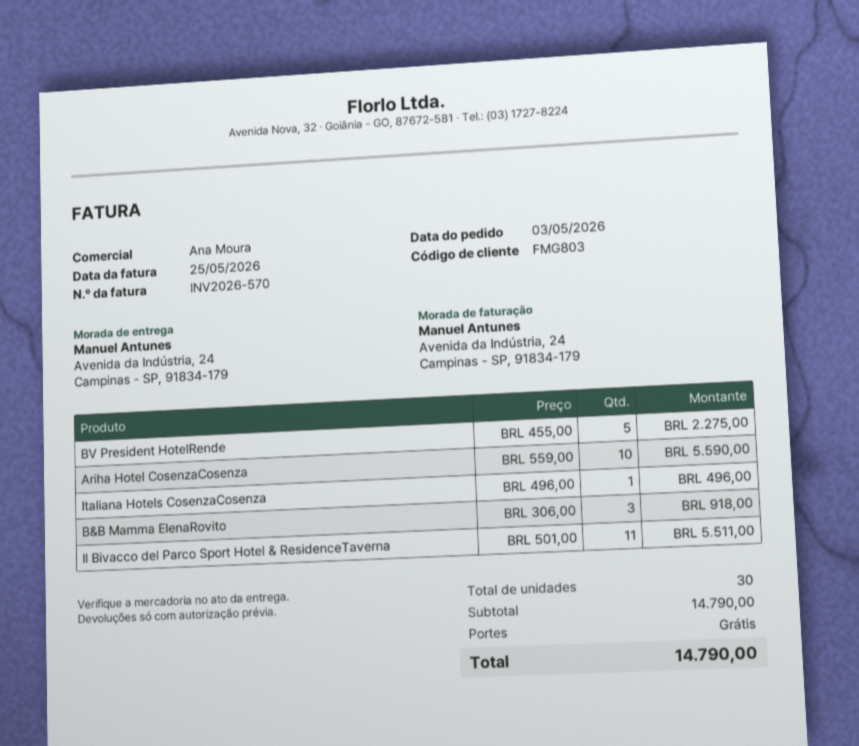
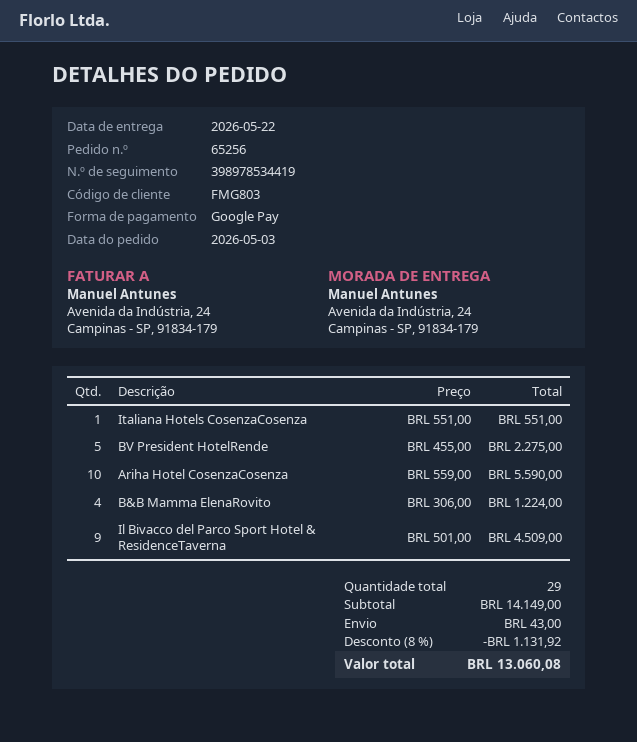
Italiana Hotels CosenzaCosenza: 1 x 496.00 = 496.00 -> 1 x 551.00 = 551.00
B&B Mamma ElenaRovito: 3 x 306.00 = 918.00 -> 4 x 306.00 = 1224.00
Il Bivacco del Parco Sport Hotel & ResidenceTaverna: 11 x 501.00 = 5511.00 -> 9 x 501.00 = 4509.00
total quantity: 30 -> 29
subtotal: 14790.00 -> 14149.00
discount: none -> 8% = 1131.92
shipping: 0.00 -> 43.00
total: 14790.00 -> 13060.08

